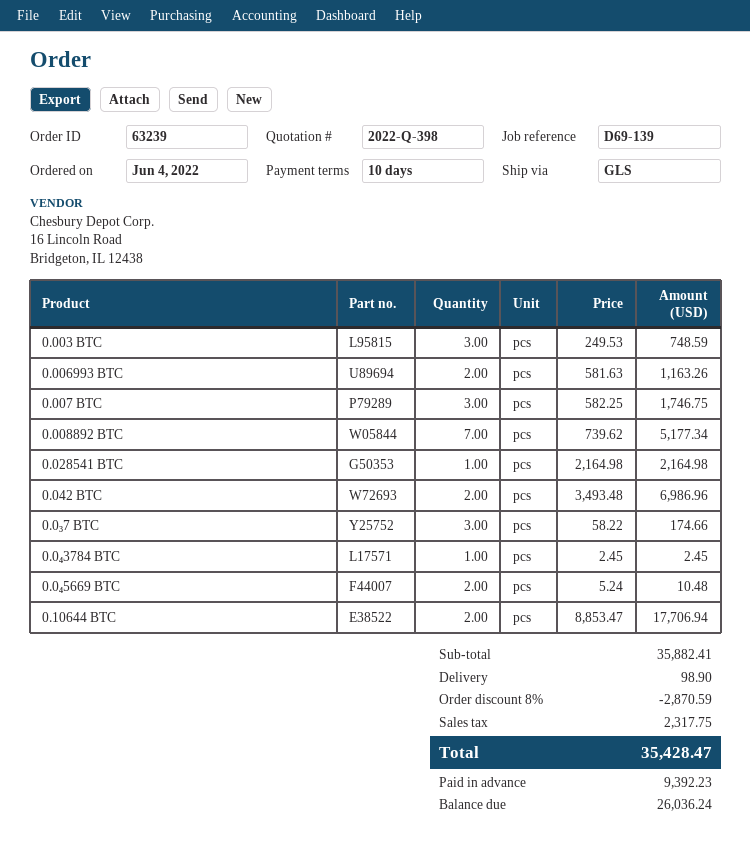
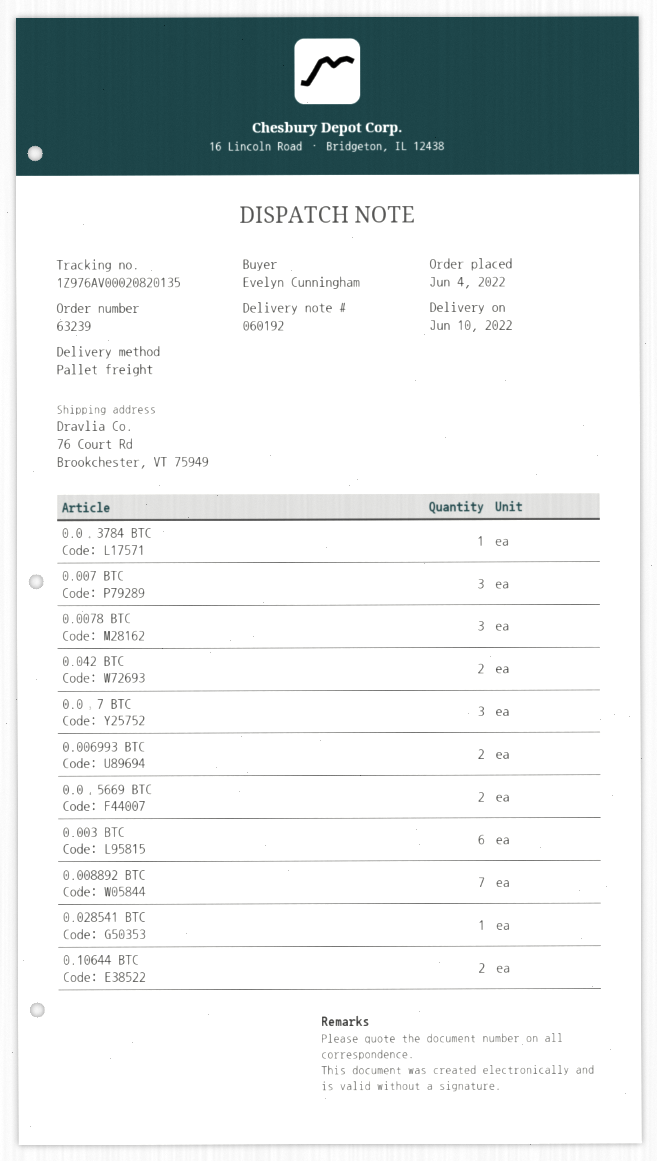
shipping method: GLS -> pallet freight
0.003 BTC: 3 -> 6
0.0078 BTC: none -> 3

